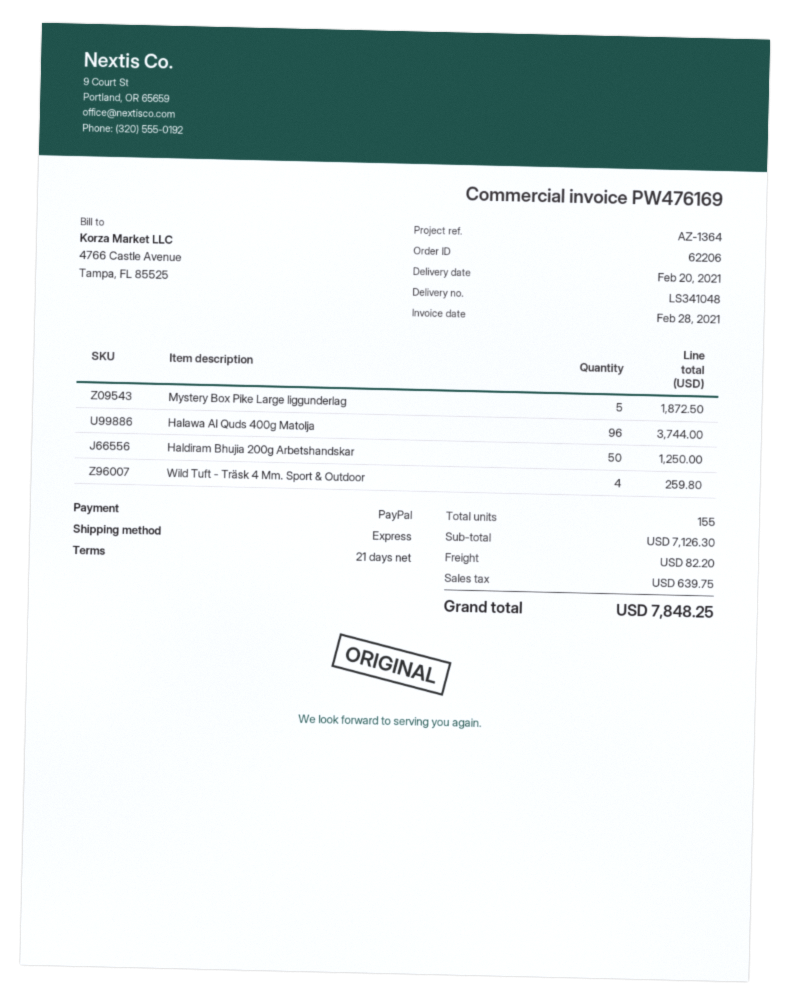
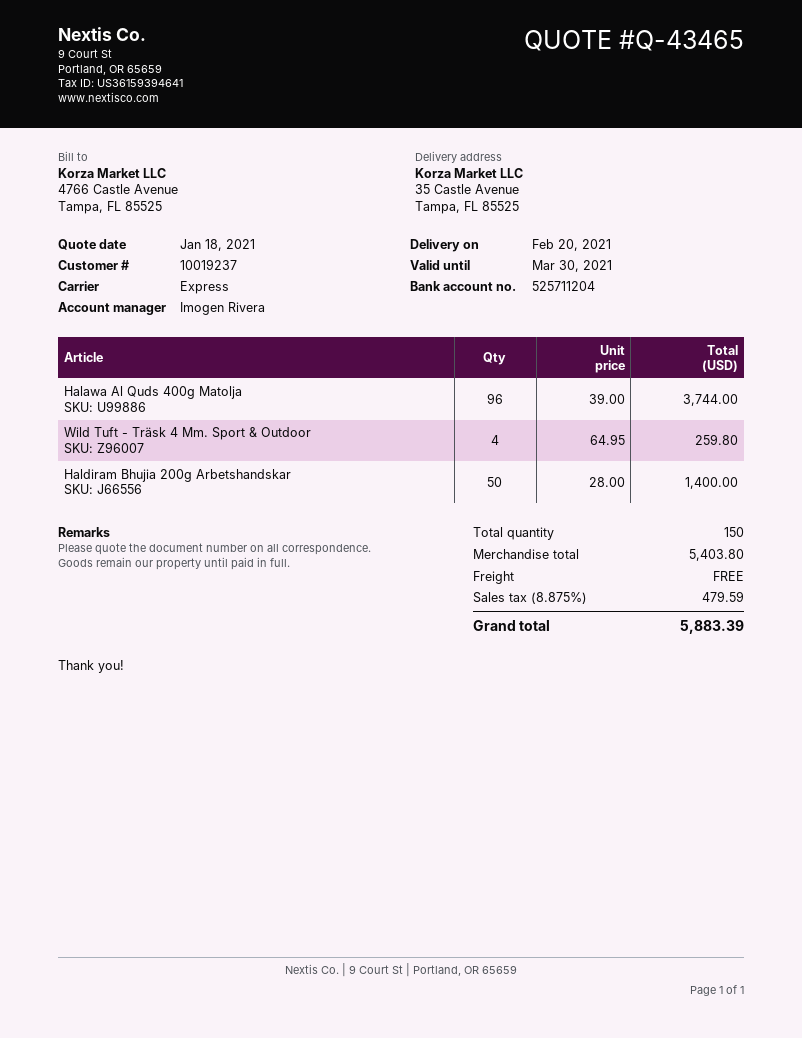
Mystery Box Pike Large liggunderlag: 5 for 1872.50 -> none
Haldiram Bhujia 200g Arbetshandskar: 50 for 1250.00 -> 50 for 1400.00
total quantity: 155 -> 150
subtotal: 7126.30 -> 5403.80
shipping: 82.20 -> 0.00
tax: 639.75 -> 479.59
total: 7848.25 -> 5883.39

